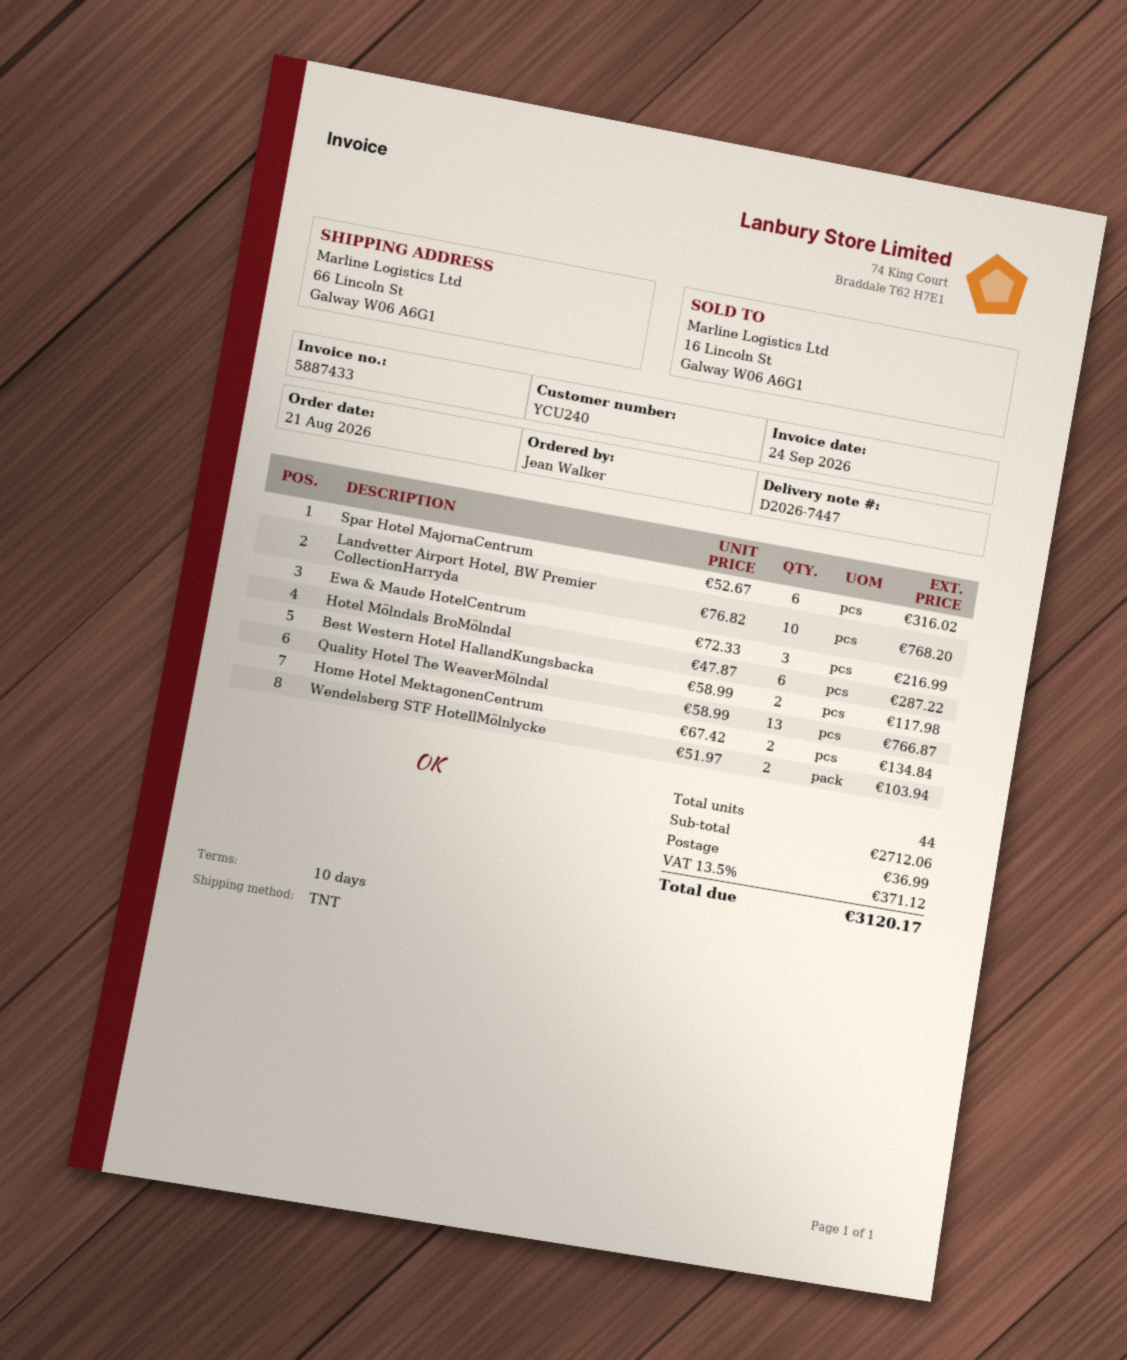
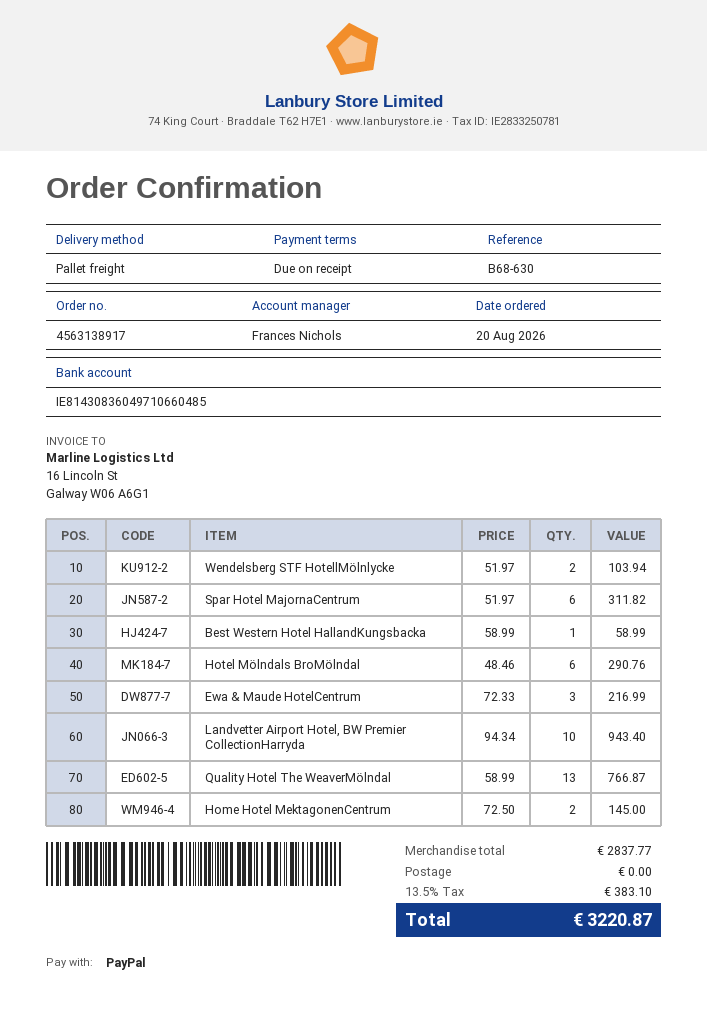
order date: 2026-08-21 -> 2026-08-20
payment terms: 10 days -> on receipt
shipping method: TNT -> pallet freight
Spar Hotel MajornaCentrum: 6 x 52.67 = 316.02 -> 6 x 51.97 = 311.82
Landvetter Airport Hotel, BW Premier CollectionHarryda: 10 x 76.82 = 768.20 -> 10 x 94.34 = 943.40
Hotel Mölndals BroMölndal: 6 x 47.87 = 287.22 -> 6 x 48.46 = 290.76
Best Western Hotel HallandKungsbacka: 2 x 58.99 = 117.98 -> 1 x 58.99 = 58.99
Home Hotel MektagonenCentrum: 2 x 67.42 = 134.84 -> 2 x 72.50 = 145.00
subtotal: 2712.06 -> 2837.77
shipping: 36.99 -> 0.00
tax: 13.5% = 371.12 -> 13.5% = 383.10
total: 3120.17 -> 3220.87

